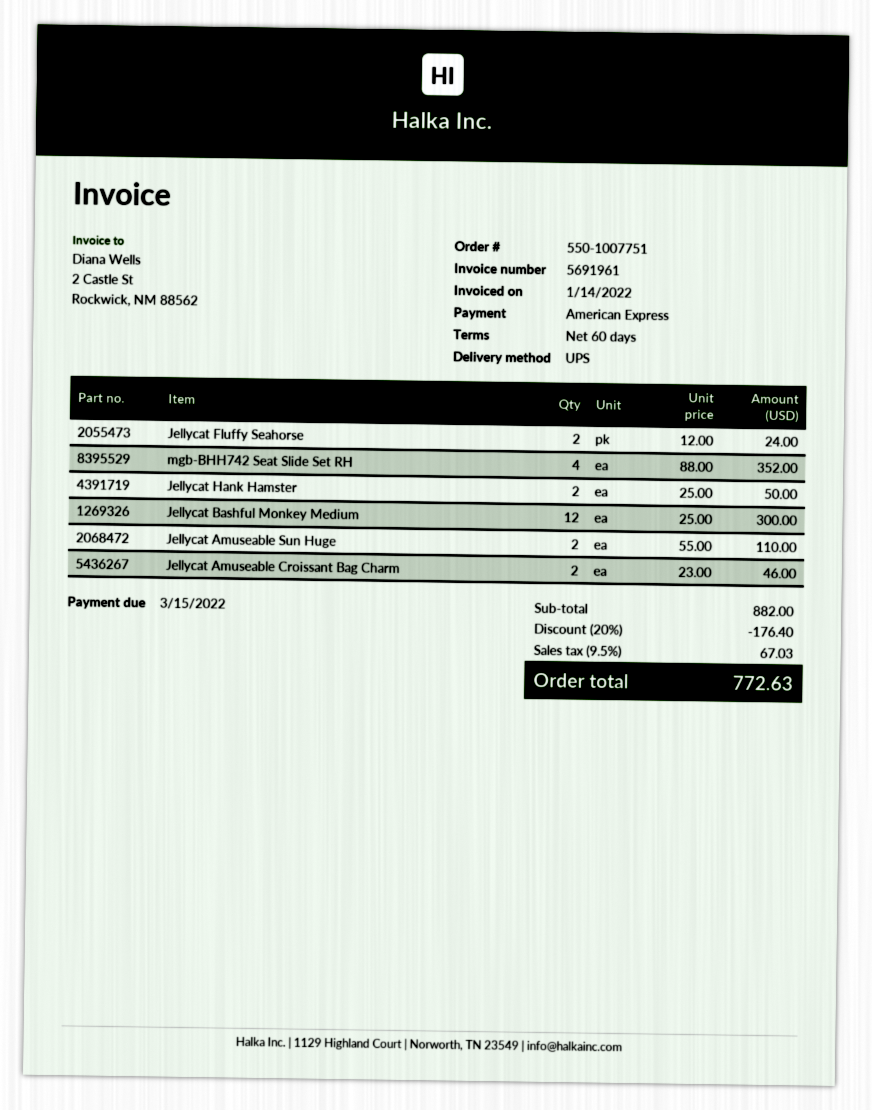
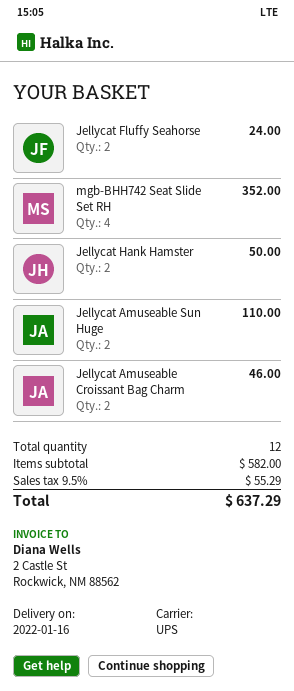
Jellycat Bashful Monkey Medium: 12 for 300.00 -> none
subtotal: 882.00 -> 582.00
discount: 20% = 176.40 -> none
tax: 9.5% = 67.03 -> 9.5% = 55.29
total: 772.63 -> 637.29

